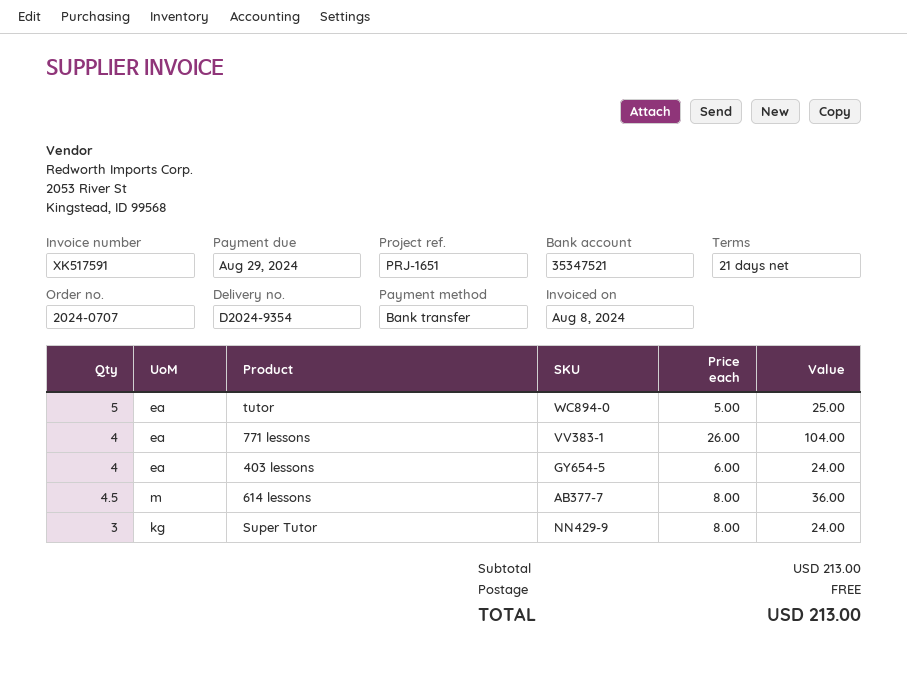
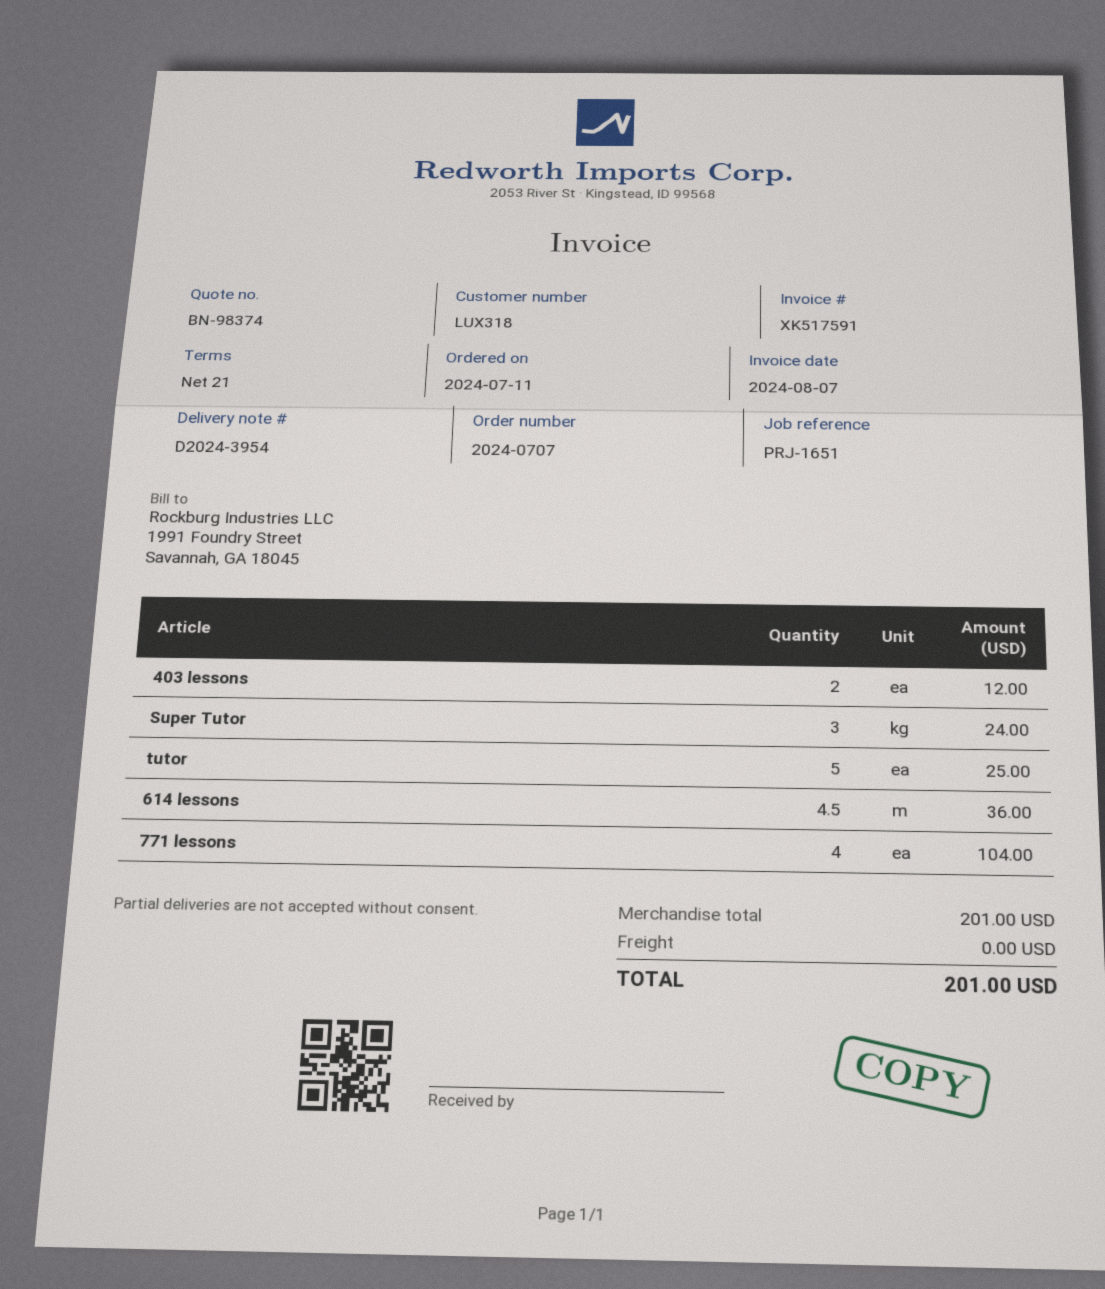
delivery note number: D2024-9354 -> D2024-3954
invoice date: 2024-08-08 -> 2024-08-07
403 lessons: 4 for 24.00 -> 2 for 12.00
subtotal: 213.00 -> 201.00
total: 213.00 -> 201.00

